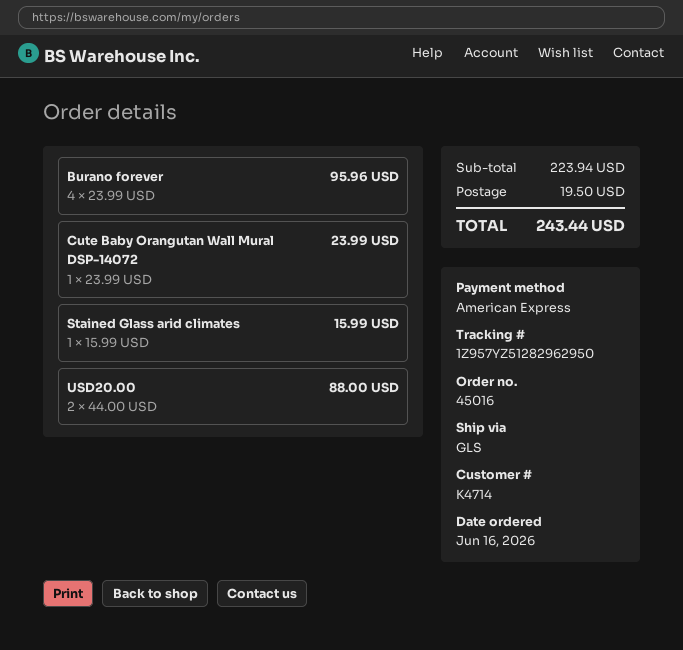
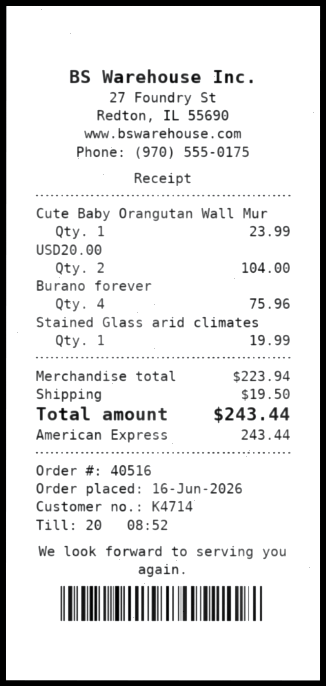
order number: 45016 -> 40516
Burano forever: 4 for 95.96 -> 4 for 75.96
Stained Glass arid climates: 1 for 15.99 -> 1 for 19.99
USD20.00: 2 for 88.00 -> 2 for 104.00

